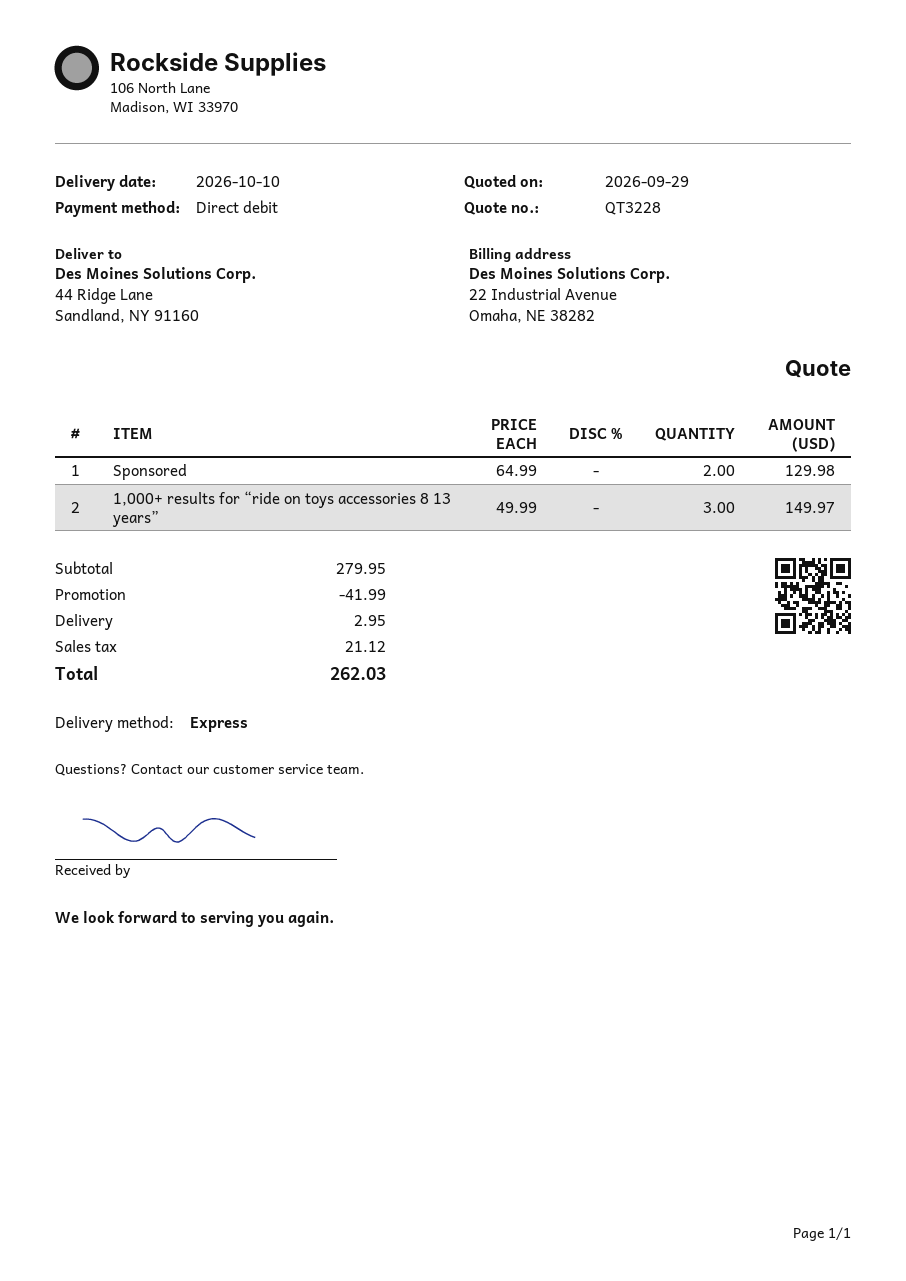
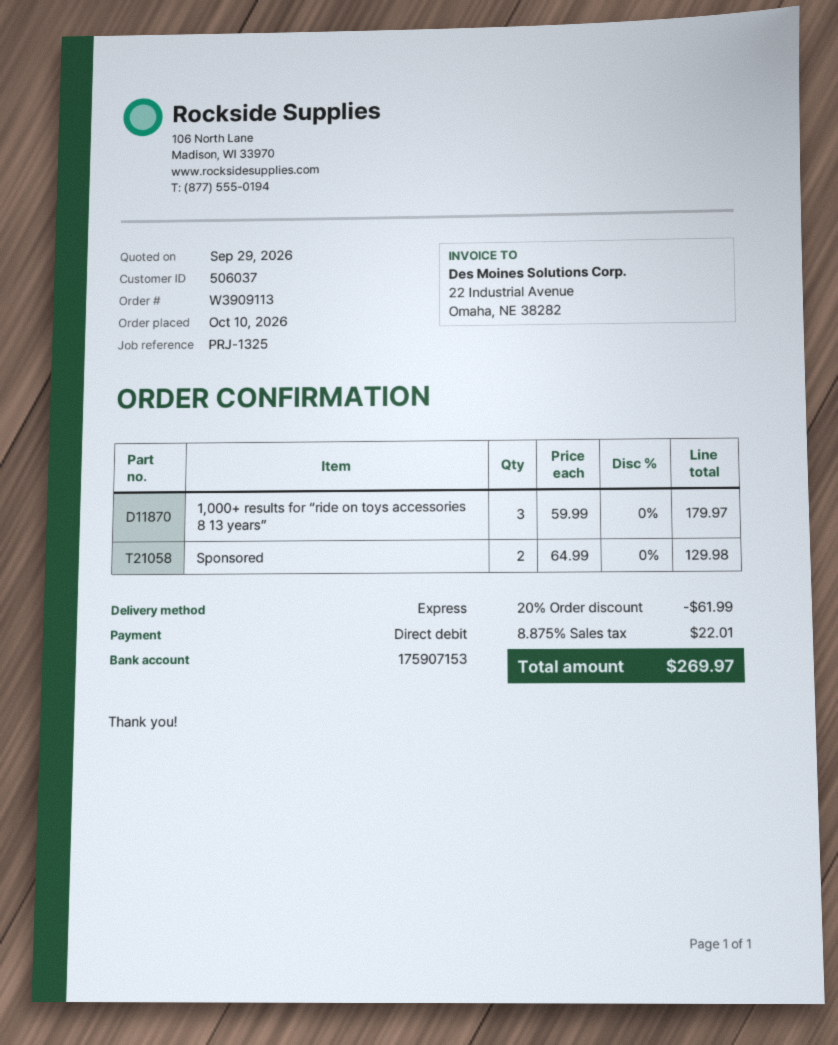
1,000+ results for “ride on toys accessories 8 13 years”: 3 x 49.99 = 149.97 -> 3 x 59.99 = 179.97
discount: 41.99 -> 61.99
shipping: 2.95 -> none
tax: 21.12 -> 22.01
total: 262.03 -> 269.97

